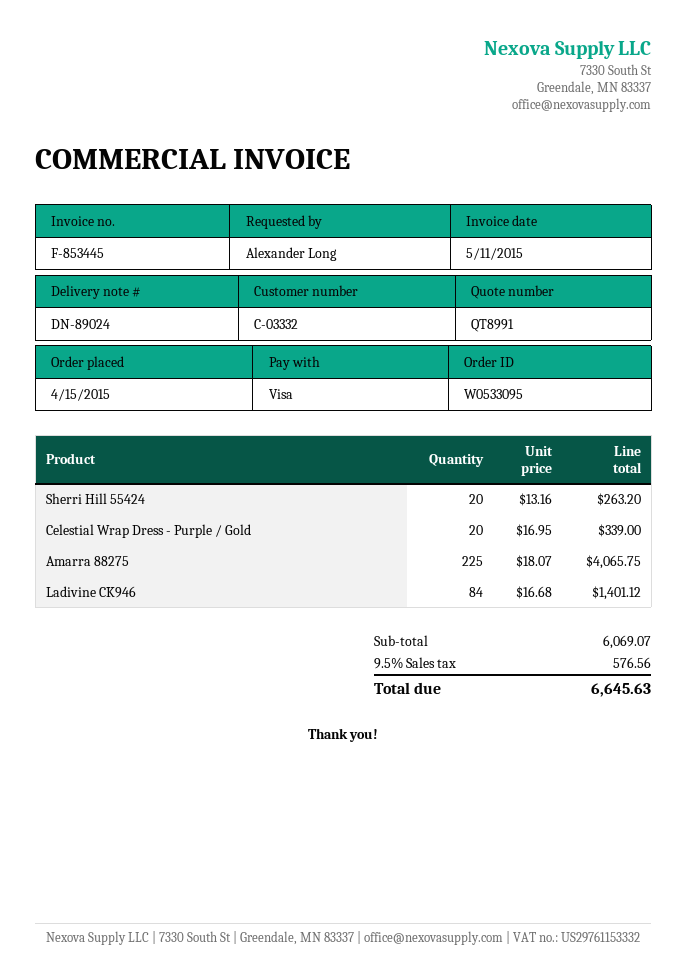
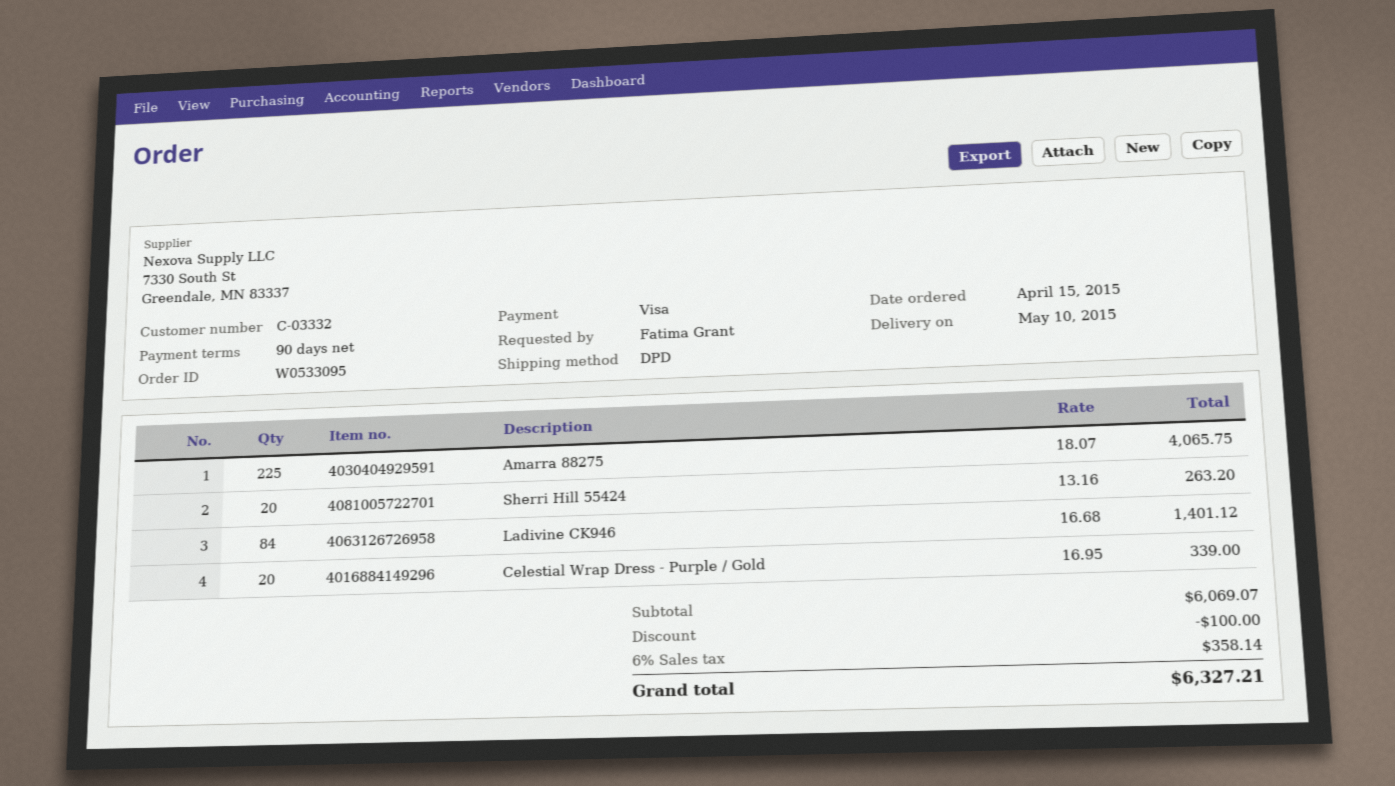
ordered by: Alexander Long -> Fatima Grant
discount: none -> 100.00
tax: 9.5% = 576.56 -> 6% = 358.14
total: 6645.63 -> 6327.21

